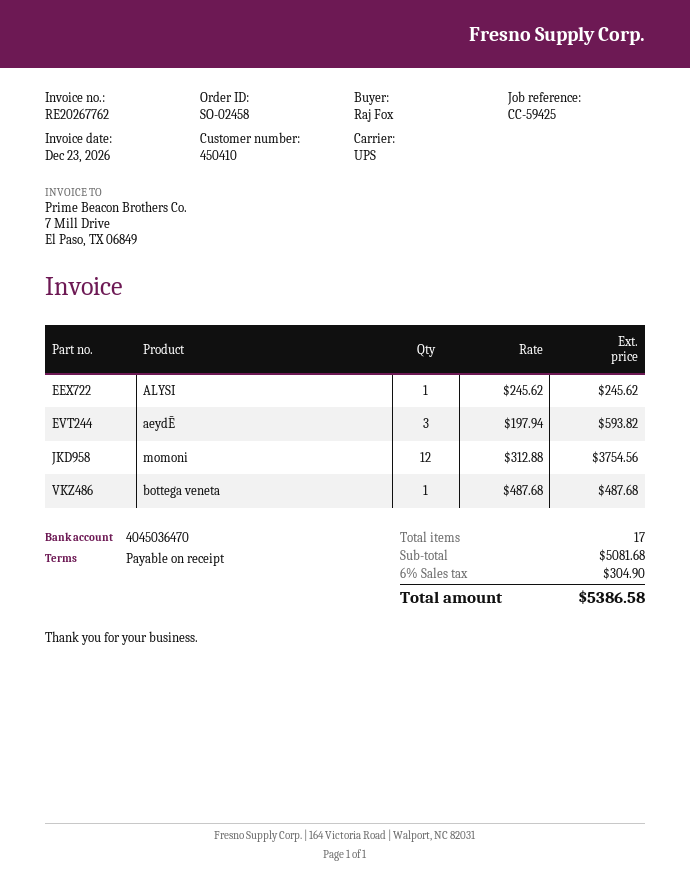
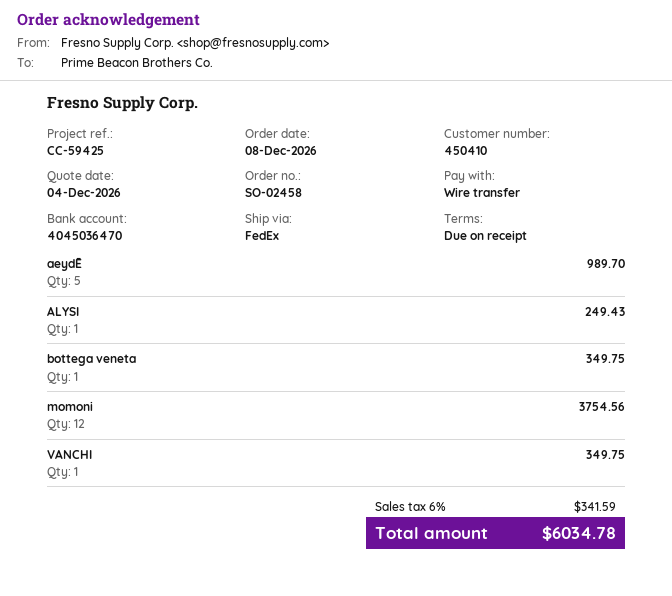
shipping method: UPS -> FedEx
ALYSI: 1 for 245.62 -> 1 for 249.43
aeydĒ: 3 for 593.82 -> 5 for 989.70
bottega veneta: 1 for 487.68 -> 1 for 349.75
VANCHI: none -> 1 for 349.75
tax: 6% = 304.90 -> 6% = 341.59
total: 5386.58 -> 6034.78

